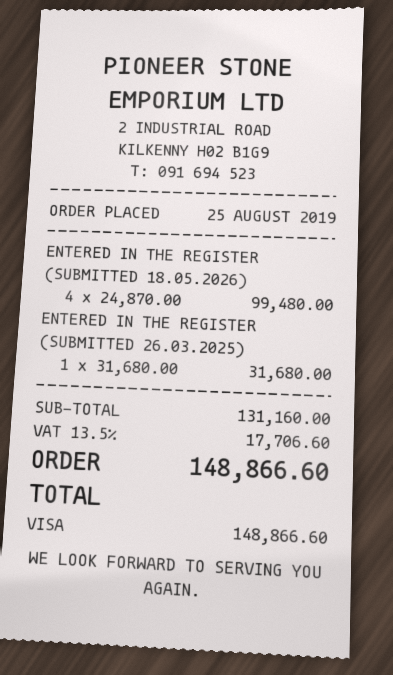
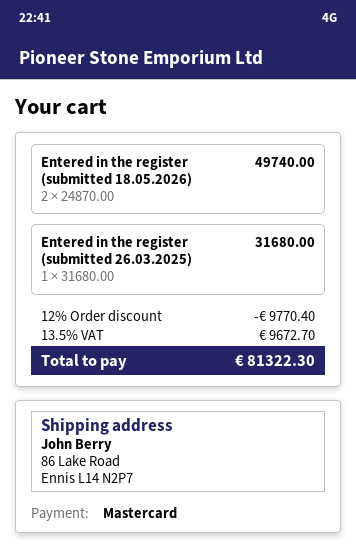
payment method: Visa -> Mastercard
ENTERED IN THE REGISTER (SUBMITTED 18.05.2026): 4 x 24870.00 = 99480.00 -> 2 x 24870.00 = 49740.00
discount: none -> 12% = 9770.40
tax: 13.5% = 17706.60 -> 13.5% = 9672.70
total: 148866.60 -> 81322.30

